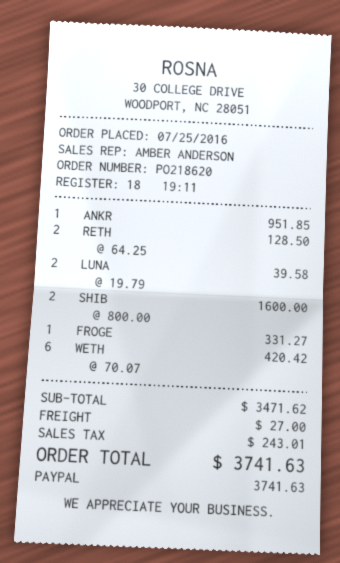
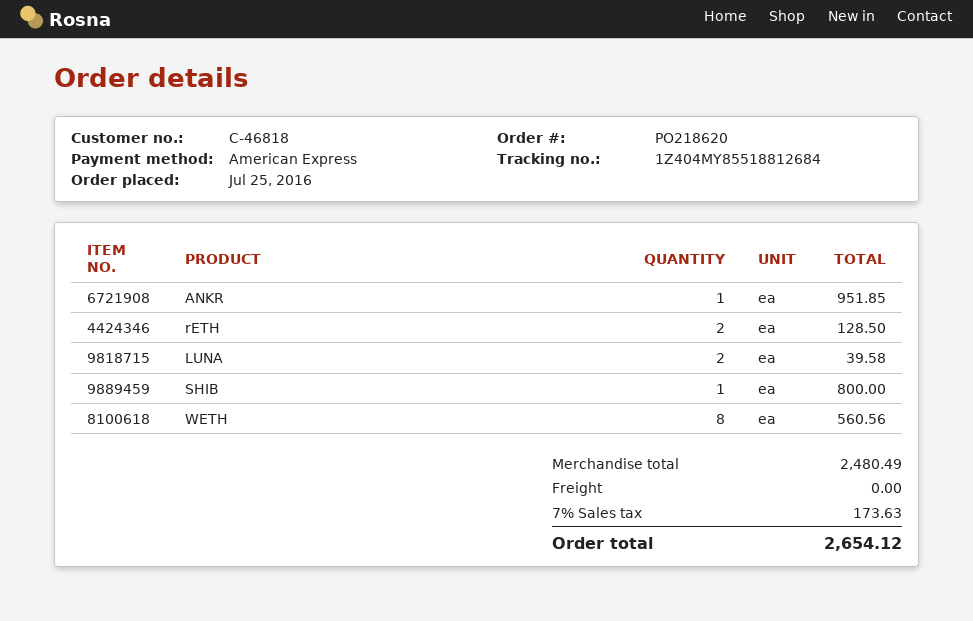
payment method: PayPal -> American Express
SHIB: 2 for 1600.00 -> 1 for 800.00
FROGE: 1 for 331.27 -> none
WETH: 6 for 420.42 -> 8 for 560.56
subtotal: 3471.62 -> 2480.49
shipping: 27.00 -> 0.00
tax: 243.01 -> 173.63
total: 3741.63 -> 2654.12

